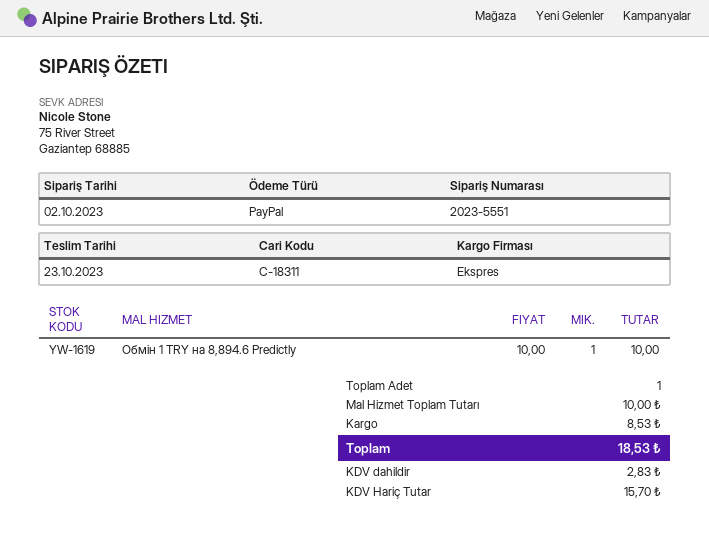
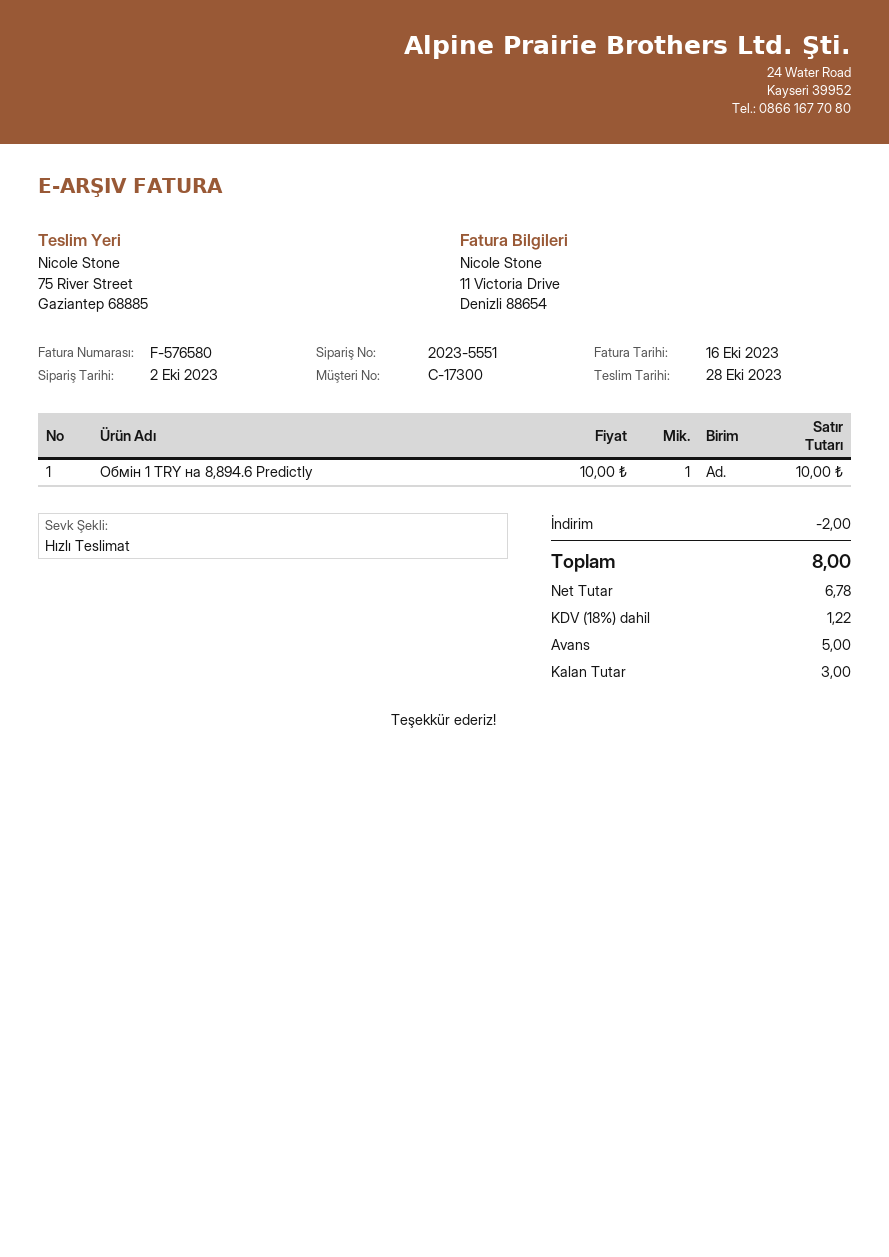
delivery date: 2023-10-23 -> 2023-10-28
customer number: C-18311 -> C-17300
discount: none -> 2.00
shipping: 8.53 -> none
net: 15.70 -> 6.78
tax: 2.83 -> 1.22
total: 18.53 -> 8.00

